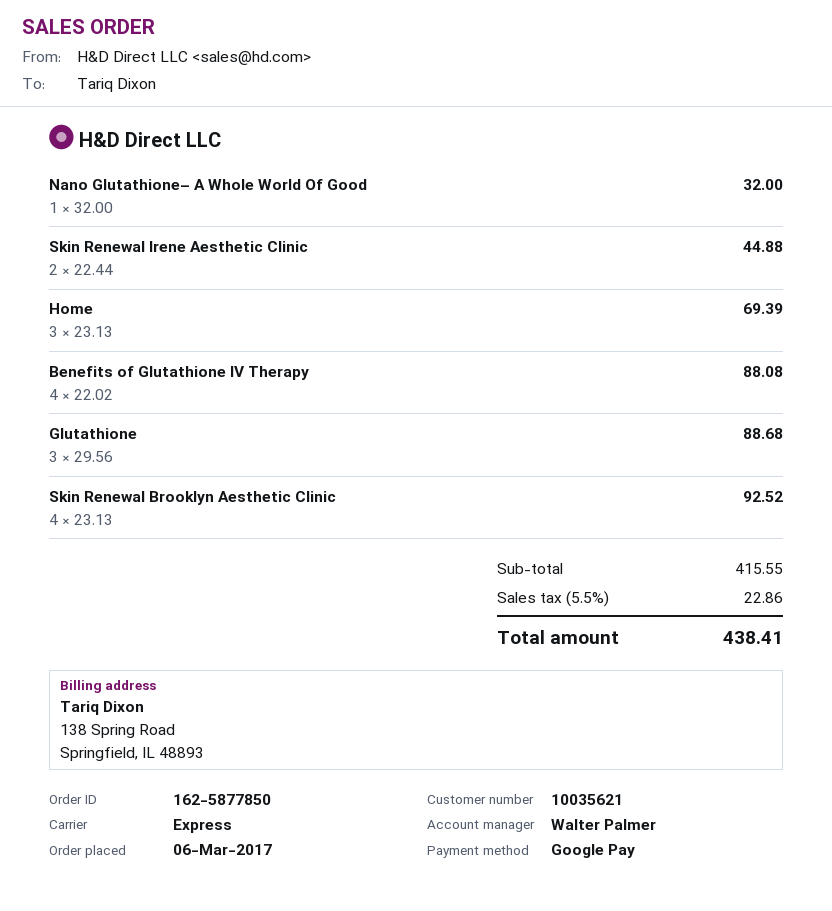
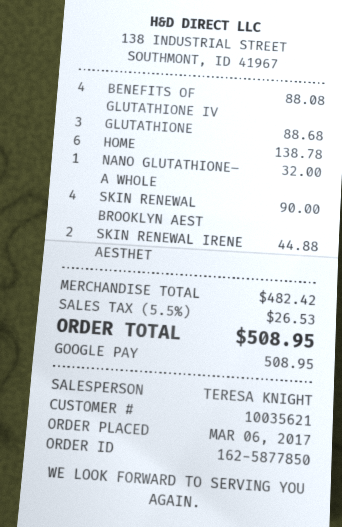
sales rep: Walter Palmer -> TERESA KNIGHT
Home: 3 for 69.39 -> 6 for 138.78
Skin Renewal Brooklyn Aesthetic Clinic: 4 for 92.52 -> 4 for 90.00
subtotal: 415.55 -> 482.42
tax: 5.5% = 22.86 -> 5.5% = 26.53
total: 438.41 -> 508.95

